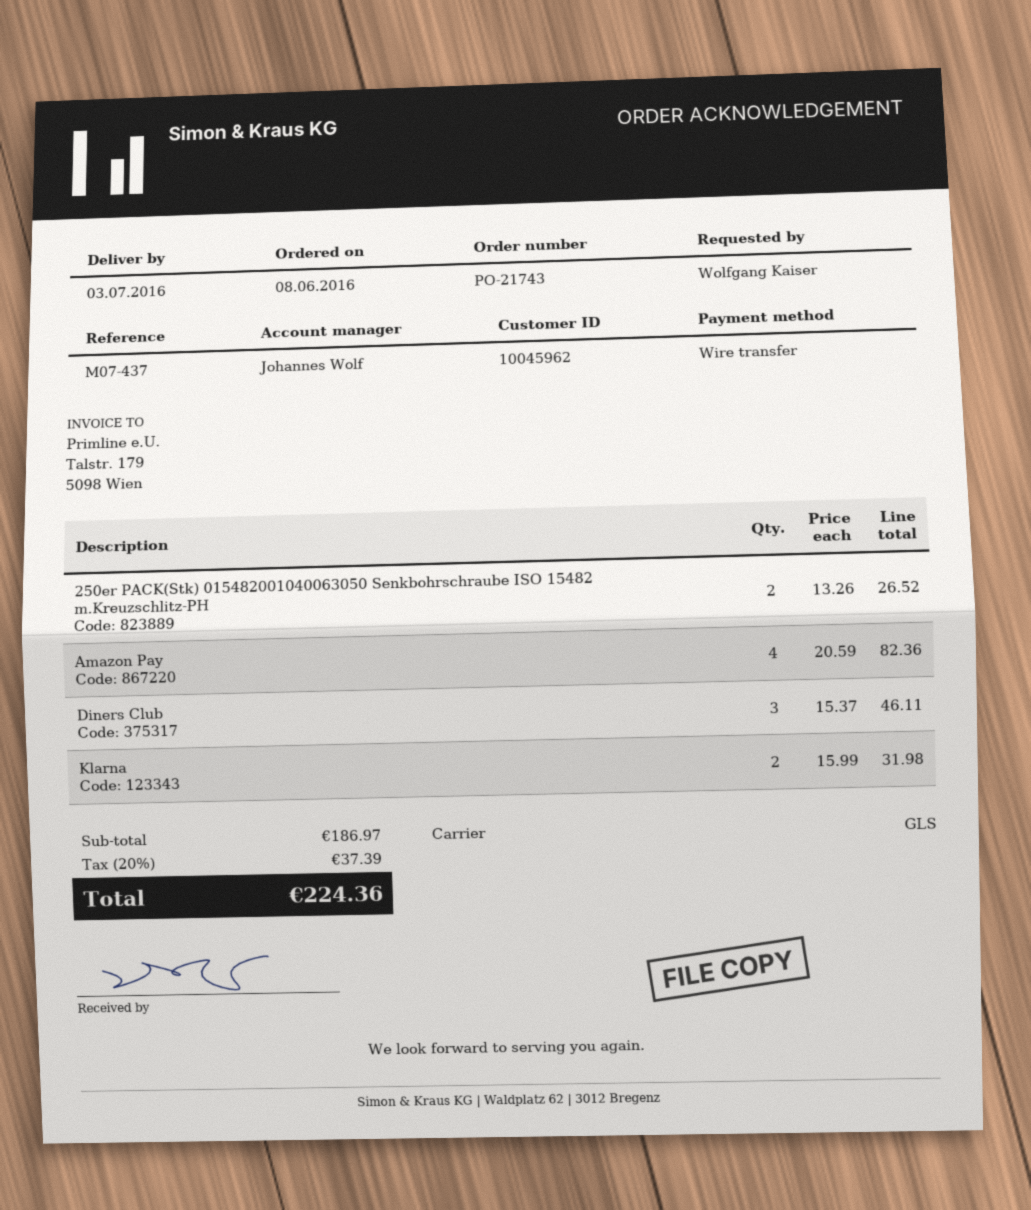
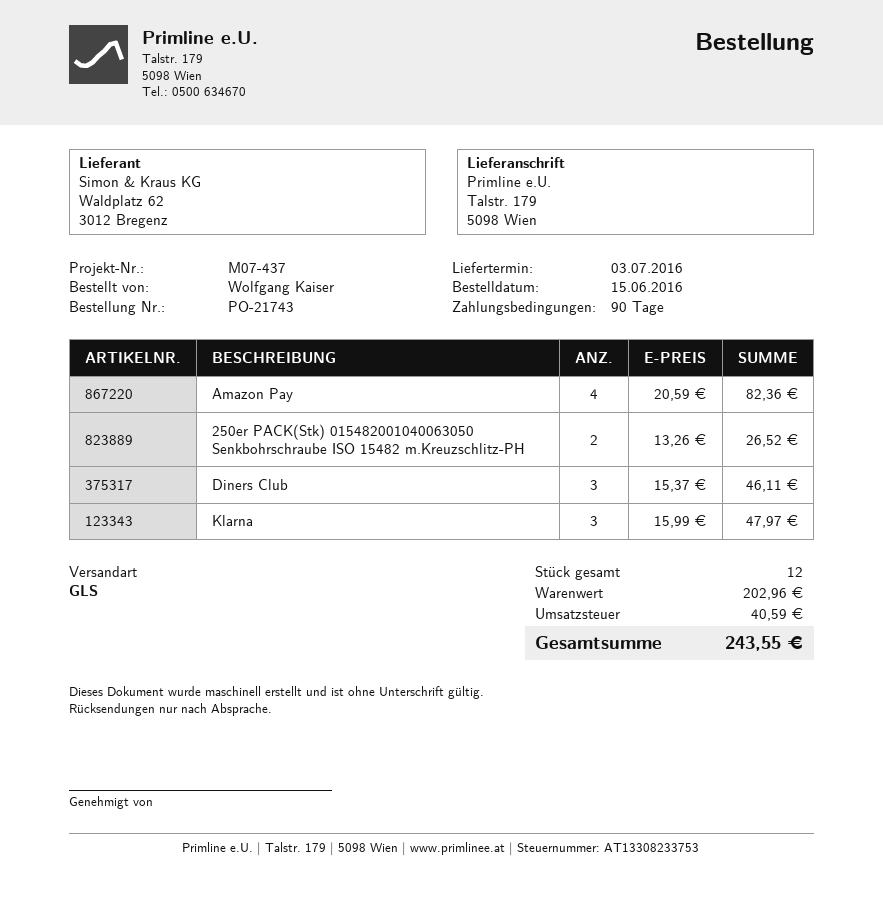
order date: 2016-06-08 -> 2016-06-15
Klarna: 2 x 15.99 = 31.98 -> 3 x 15.99 = 47.97
subtotal: 186.97 -> 202.96
tax: 37.39 -> 40.59
total: 224.36 -> 243.55

